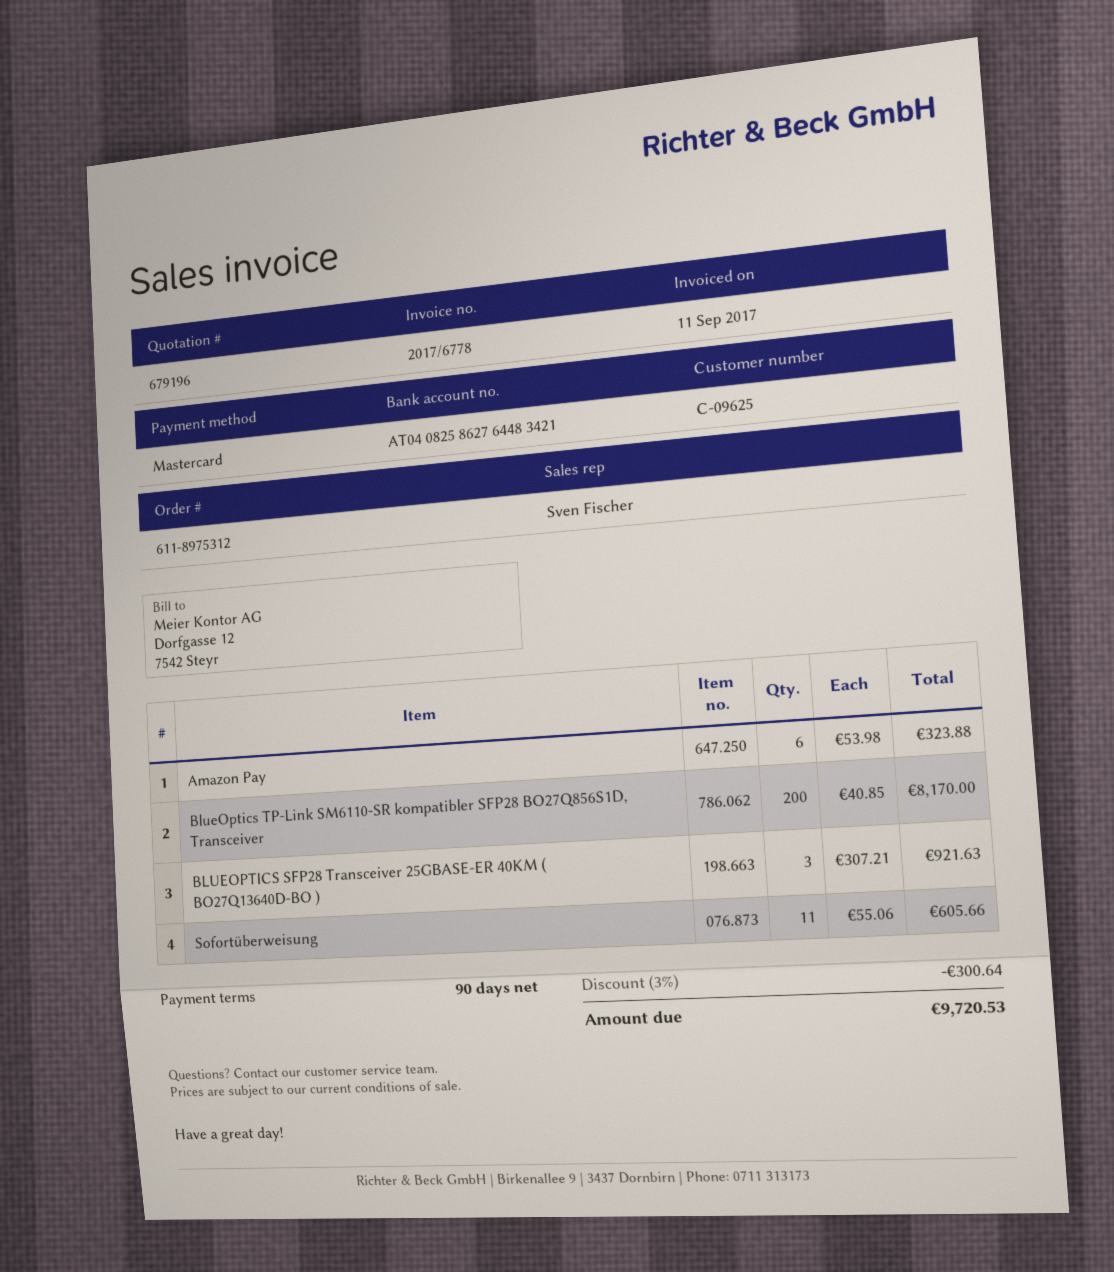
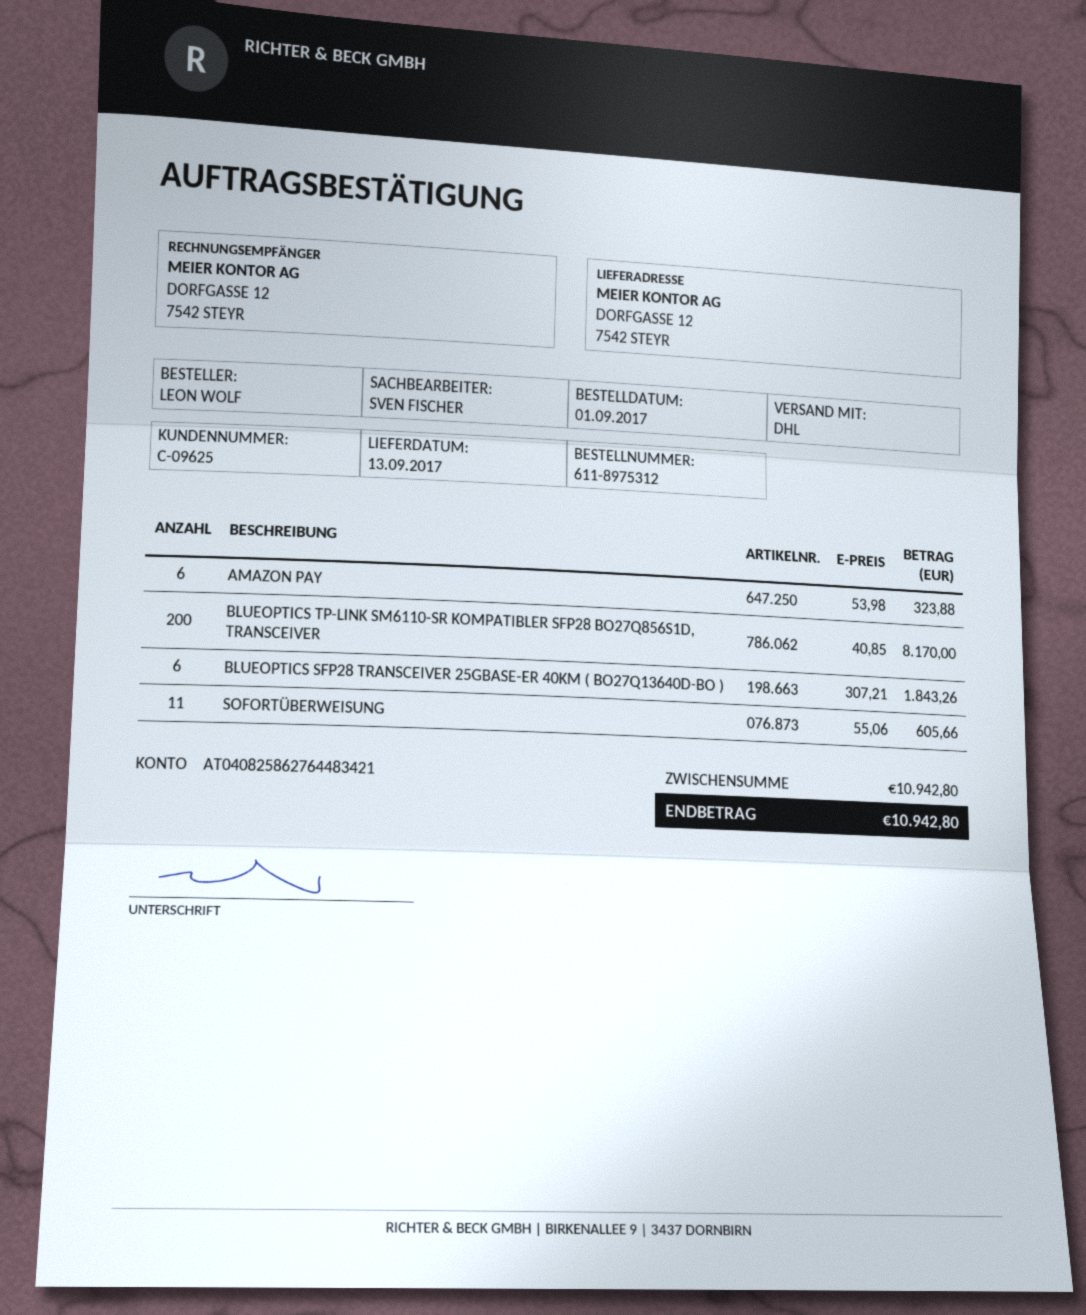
BLUEOPTICS SFP28 Transceiver 25GBASE-ER 40KM ( BO27Q13640D-BO ): 3 x 307.21 = 921.63 -> 6 x 307.21 = 1843.26
discount: 3% = 300.64 -> none
total: 9720.53 -> 10942.80

